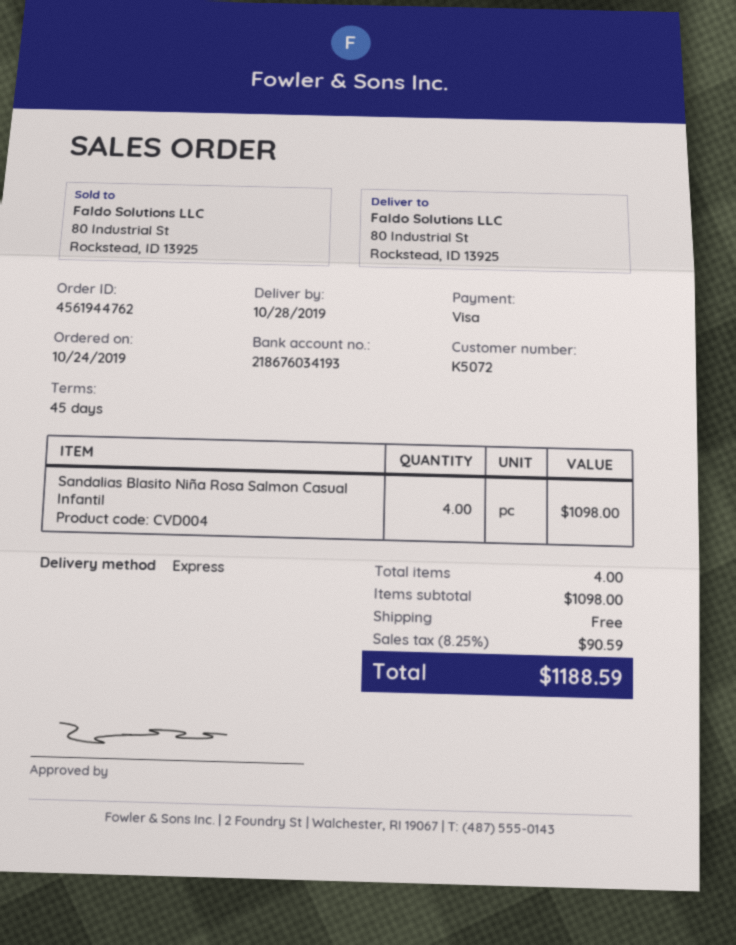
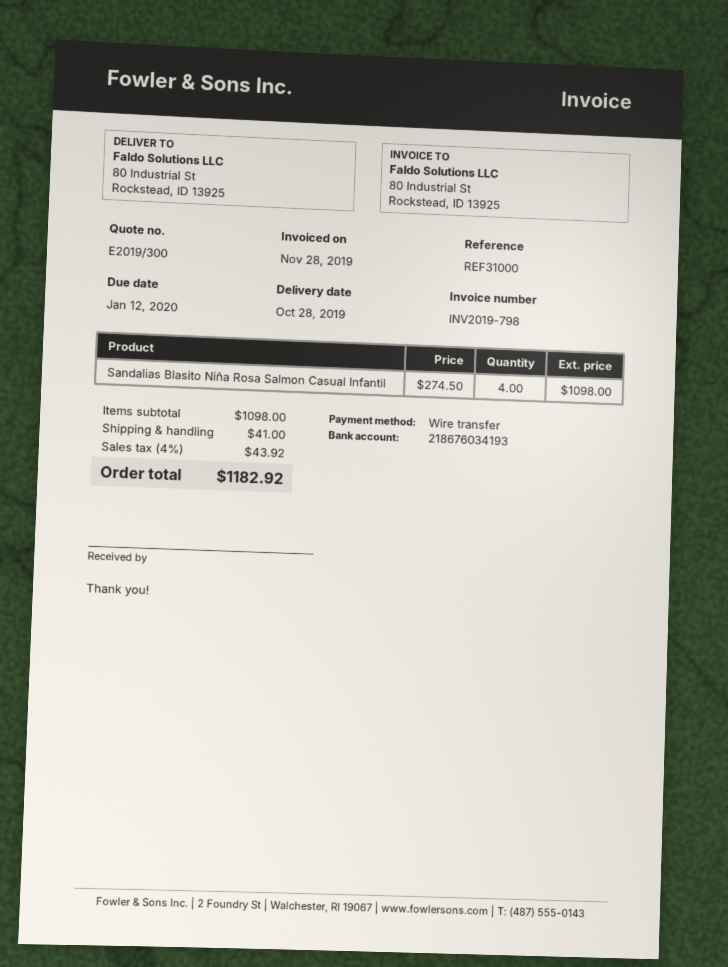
payment method: Visa -> bank transfer
shipping: 0.00 -> 41.00
tax: 8.25% = 90.59 -> 4% = 43.92
total: 1188.59 -> 1182.92

